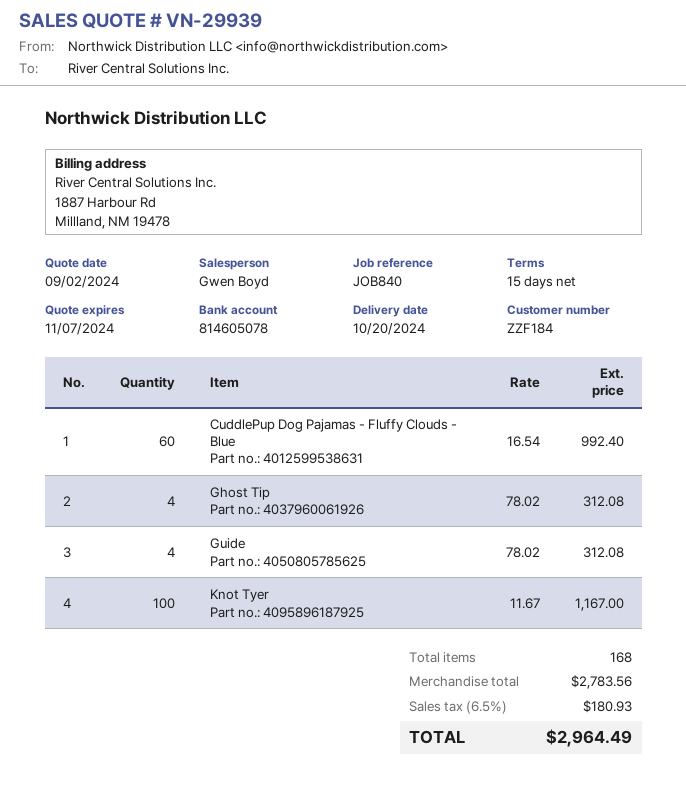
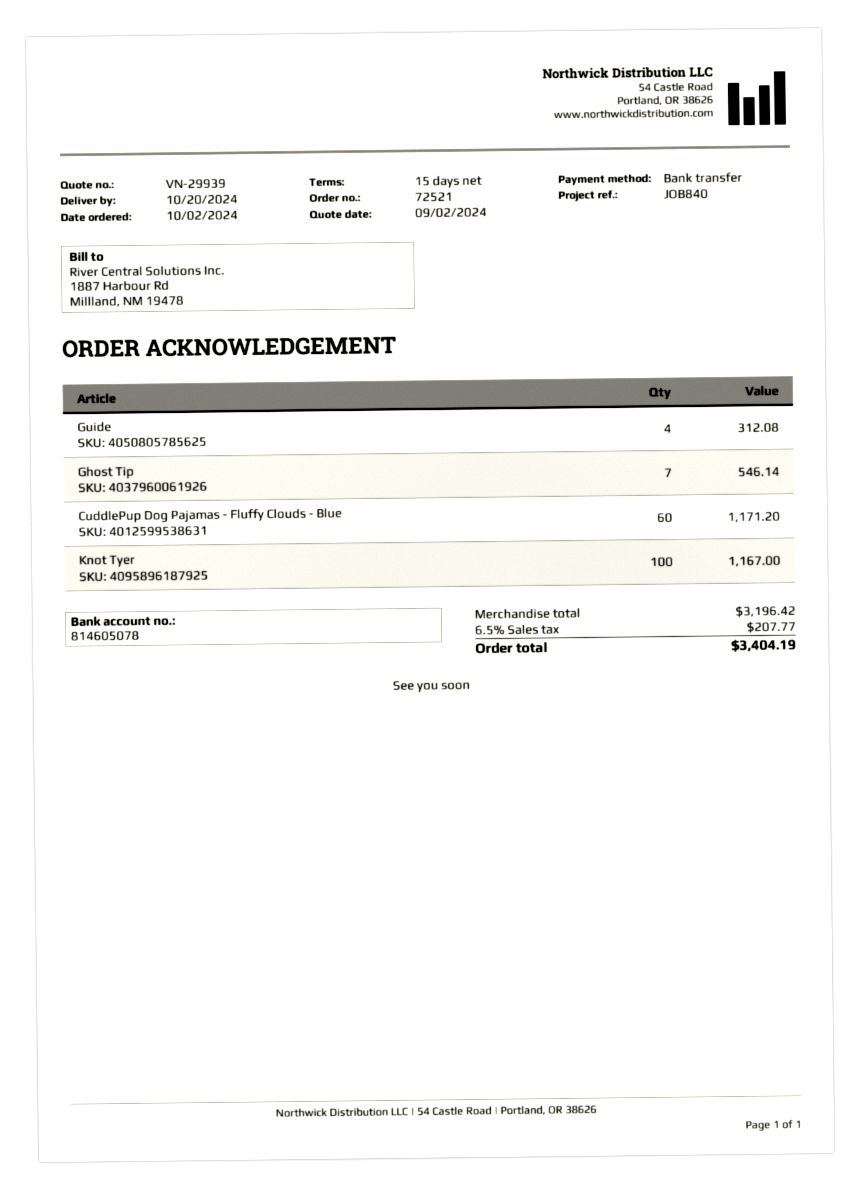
CuddlePup Dog Pajamas - Fluffy Clouds - Blue: 60 for 992.40 -> 60 for 1171.20
Ghost Tip: 4 for 312.08 -> 7 for 546.14
subtotal: 2783.56 -> 3196.42
tax: 6.5% = 180.93 -> 6.5% = 207.77
total: 2964.49 -> 3404.19

